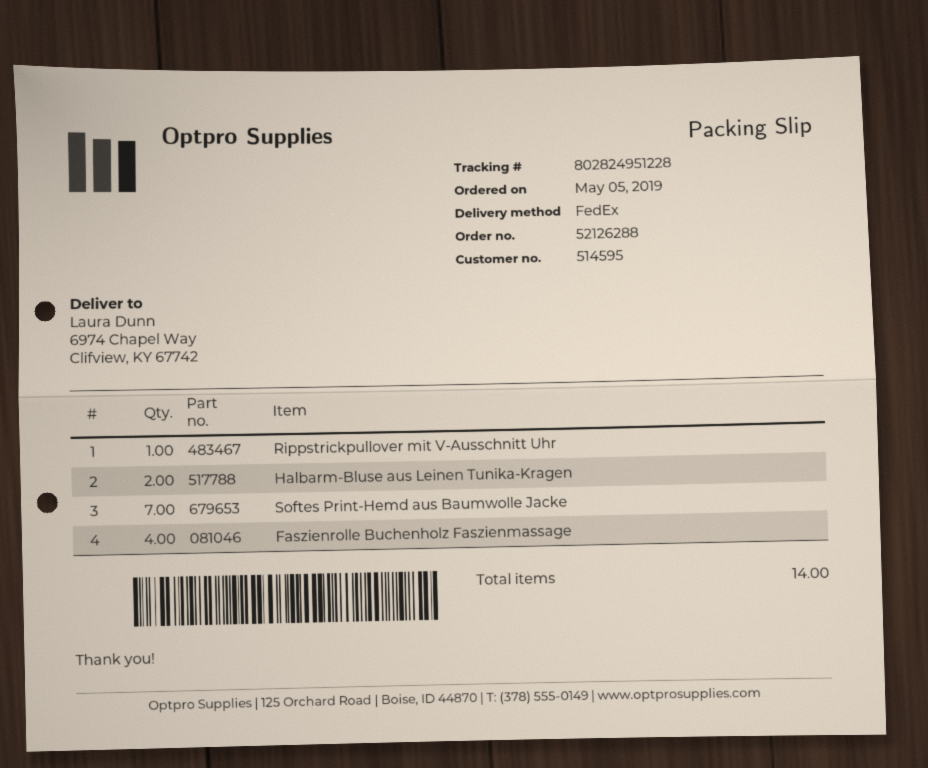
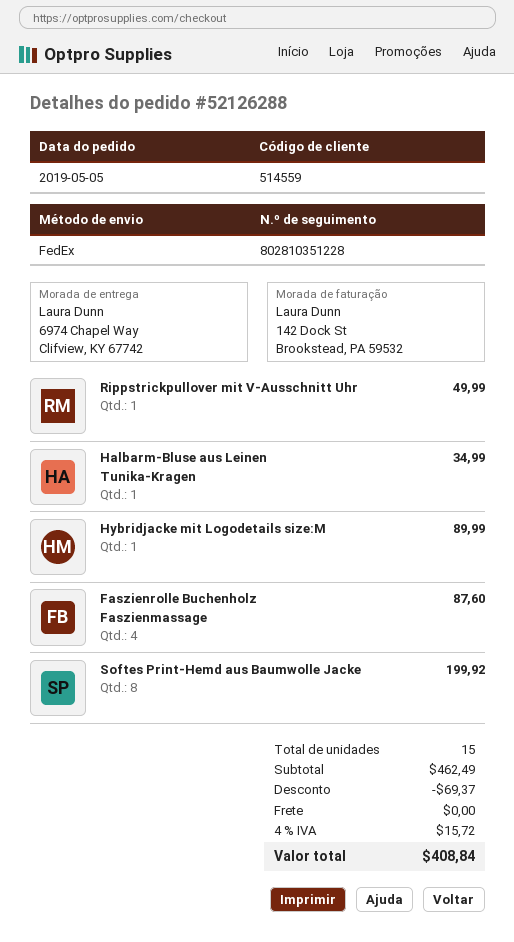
customer number: 514595 -> 514559
tracking number: 802824951228 -> 802810351228
Halbarm-Bluse aus Leinen Tunika-Kragen: 2 -> 1
Softes Print-Hemd aus Baumwolle Jacke: 7 -> 8
Hybridjacke mit Logodetails size:M: none -> 1
total quantity: 14 -> 15

